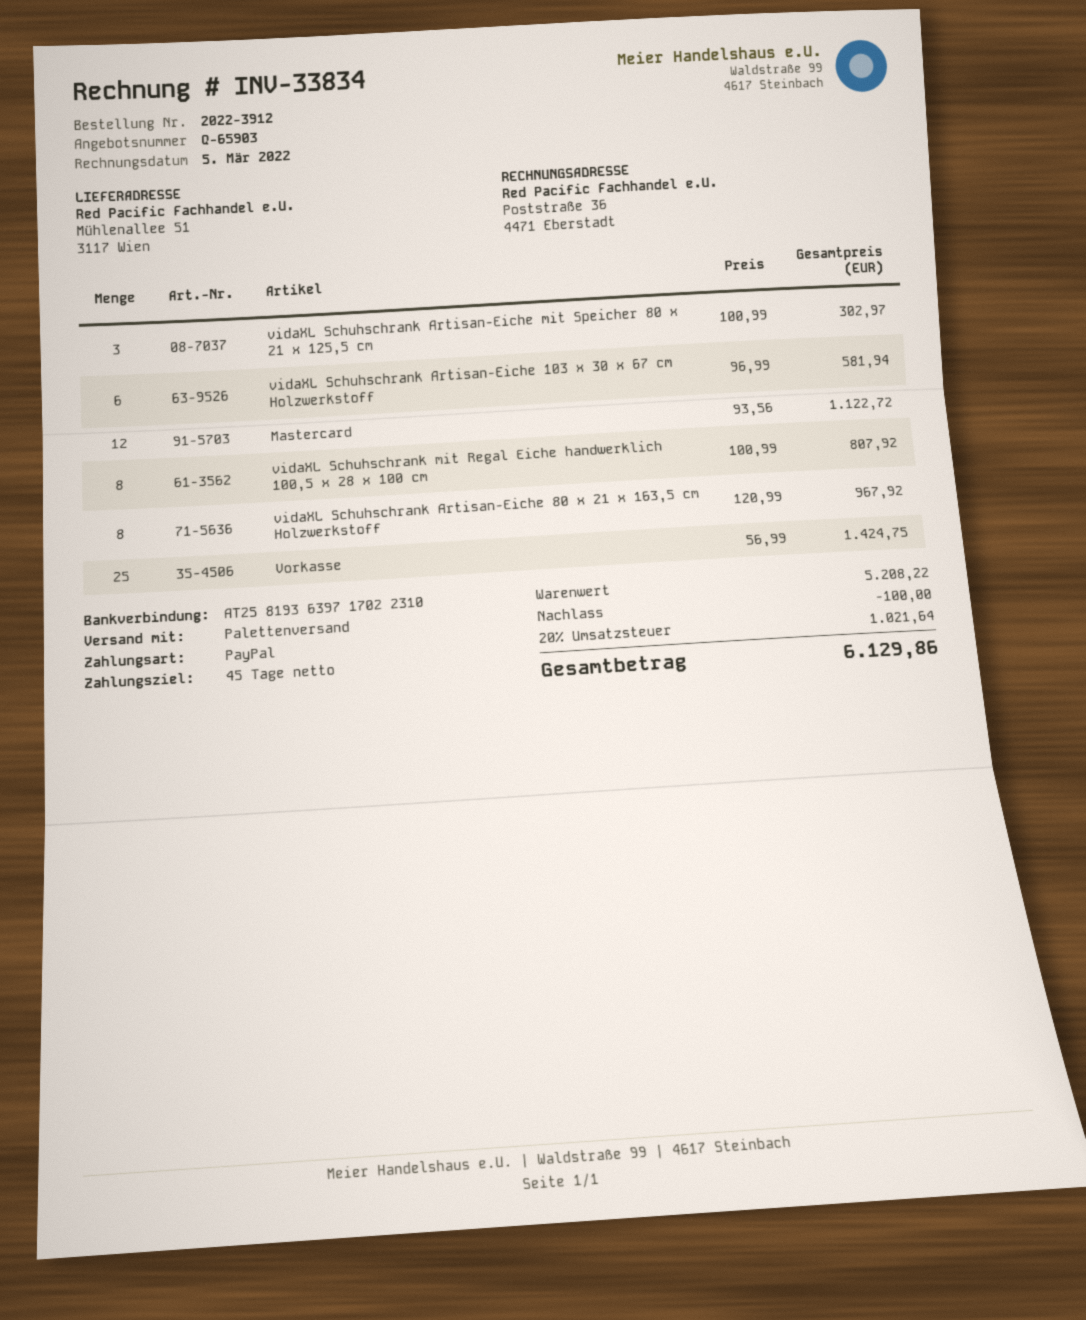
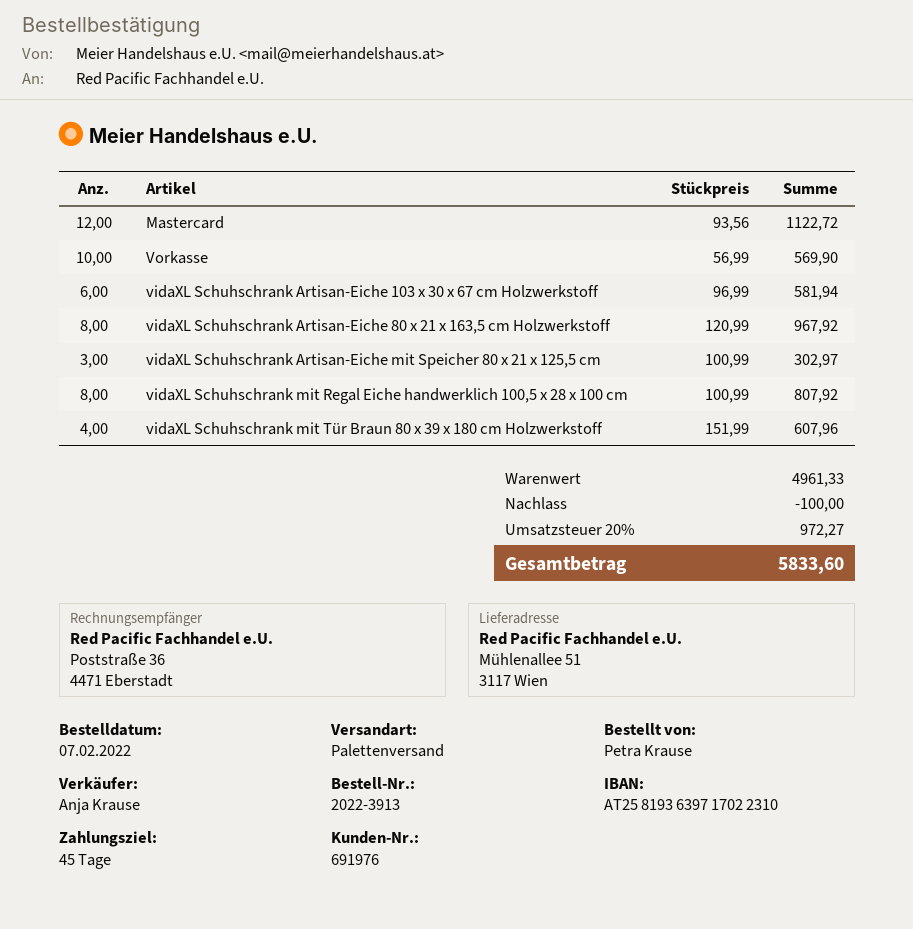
order number: 2022-3912 -> 2022-3913
Vorkasse: 25 x 56.99 = 1424.75 -> 10 x 56.99 = 569.90
vidaXL Schuhschrank mit Tür Braun 80 x 39 x 180 cm Holzwerkstoff: none -> 4 x 151.99 = 607.96
subtotal: 5208.22 -> 4961.33
tax: 20% = 1021.64 -> 20% = 972.27
total: 6129.86 -> 5833.60

